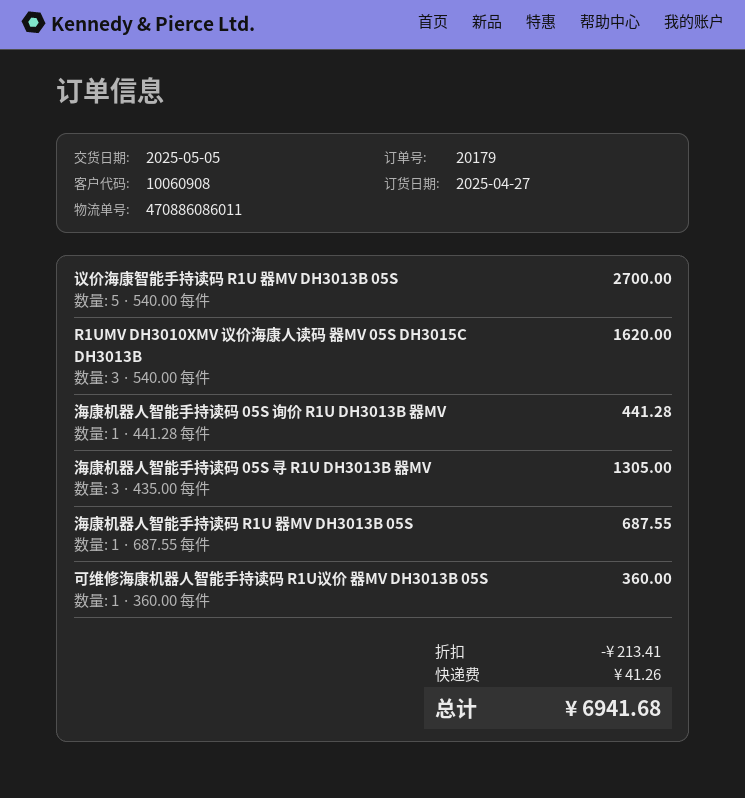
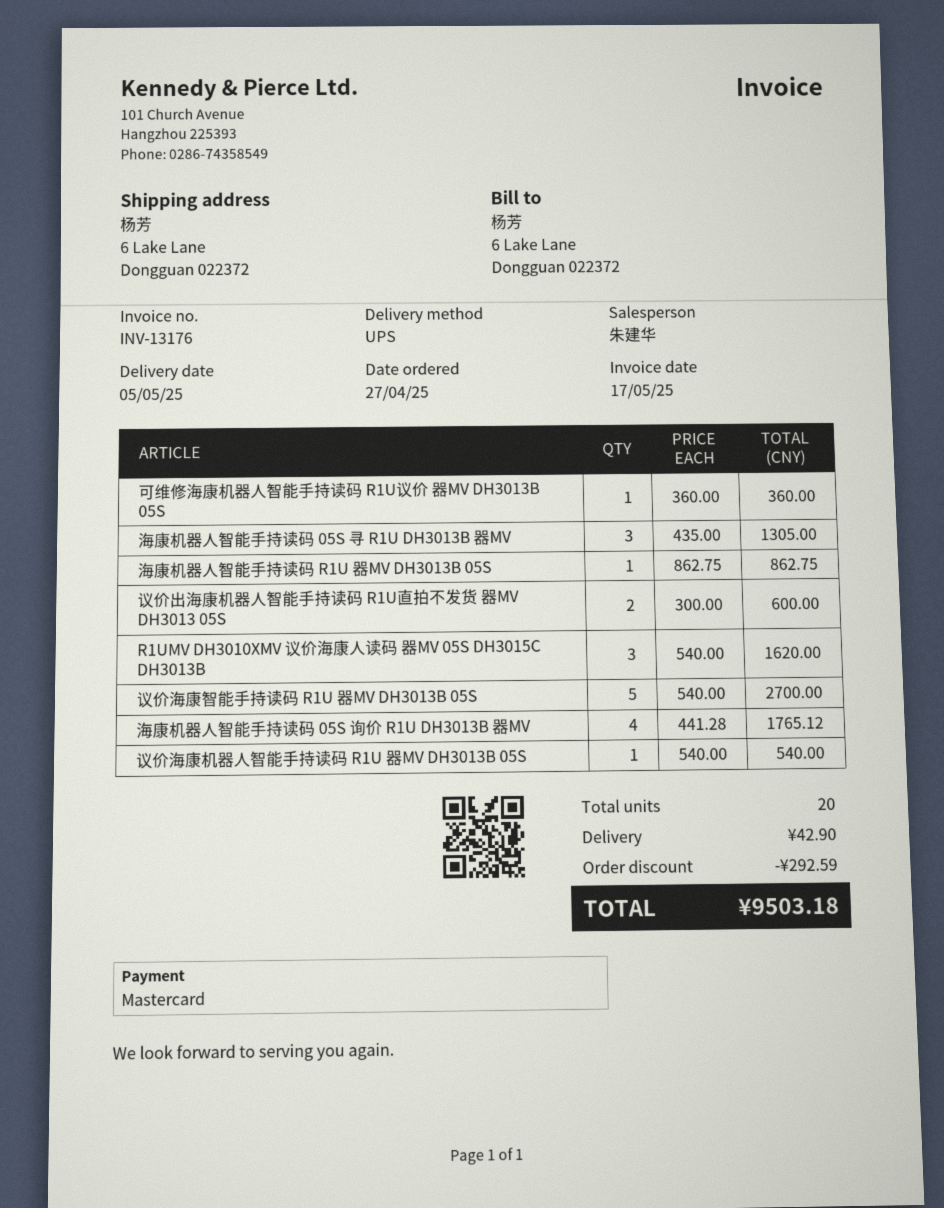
海康机器人智能手持读码 05S 询价 R1U DH3013B 器MV: 1 x 441.28 = 441.28 -> 4 x 441.28 = 1765.12
海康机器人智能手持读码 R1U 器MV DH3013B 05S: 1 x 687.55 = 687.55 -> 1 x 862.75 = 862.75
议价出海康机器人智能手持读码 R1U直拍不发货 器MV DH3013 05S: none -> 2 x 300.00 = 600.00
议价海康机器人智能手持读码 R1U 器MV DH3013B 05S: none -> 1 x 540.00 = 540.00
discount: 213.41 -> 292.59
shipping: 41.26 -> 42.90
total: 6941.68 -> 9503.18

